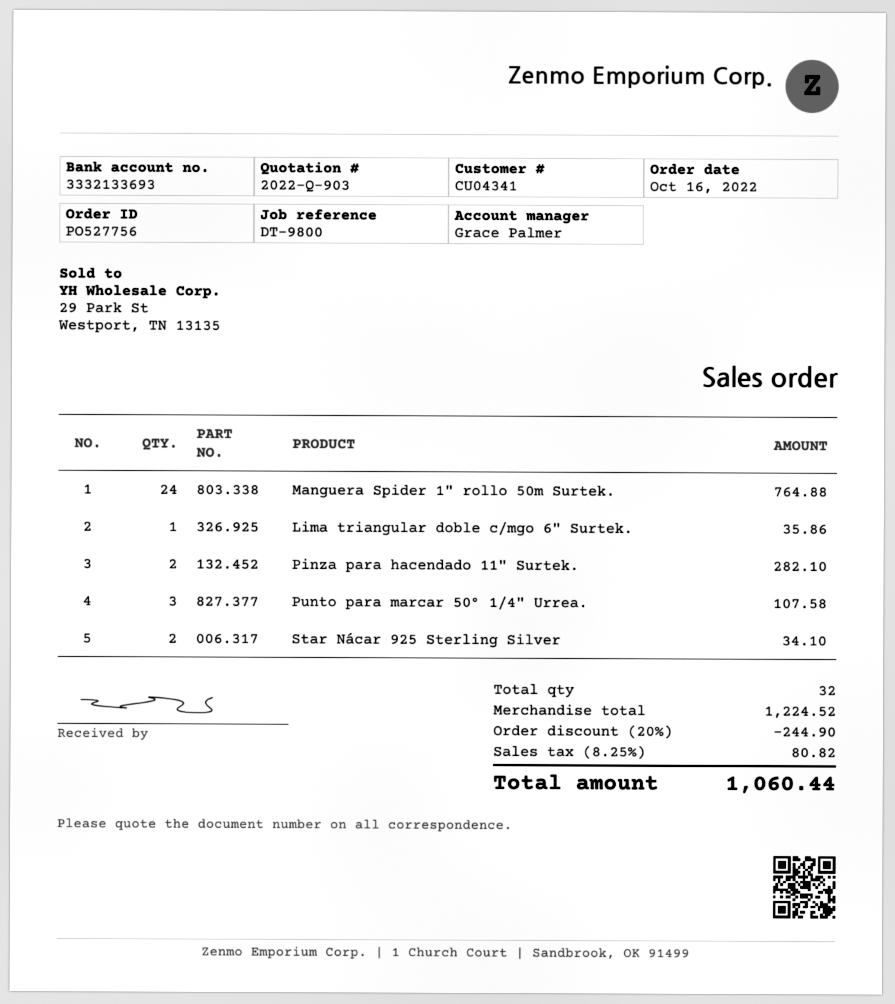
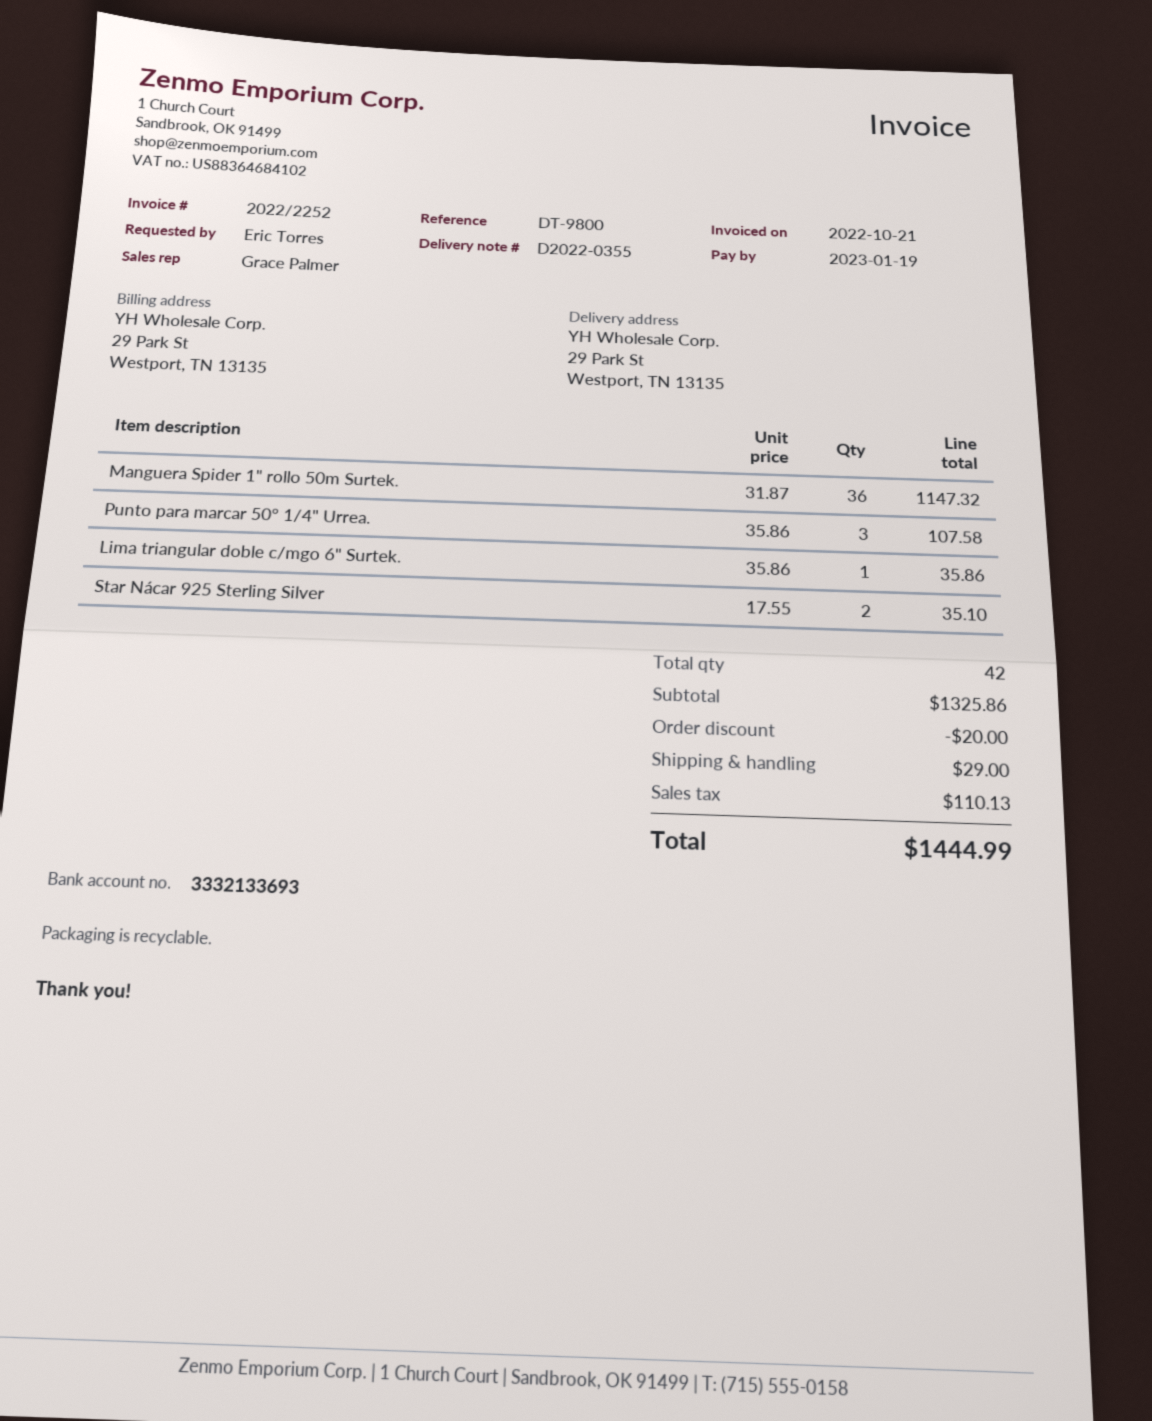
Manguera Spider 1" rollo 50m Surtek.: 24 for 764.88 -> 36 for 1147.32
Pinza para hacendado 11" Surtek.: 2 for 282.10 -> none
Star Nácar 925 Sterling Silver: 2 for 34.10 -> 2 for 35.10
total quantity: 32 -> 42
subtotal: 1224.52 -> 1325.86
discount: 244.90 -> 20.00
shipping: none -> 29.00
tax: 80.82 -> 110.13
total: 1060.44 -> 1444.99

